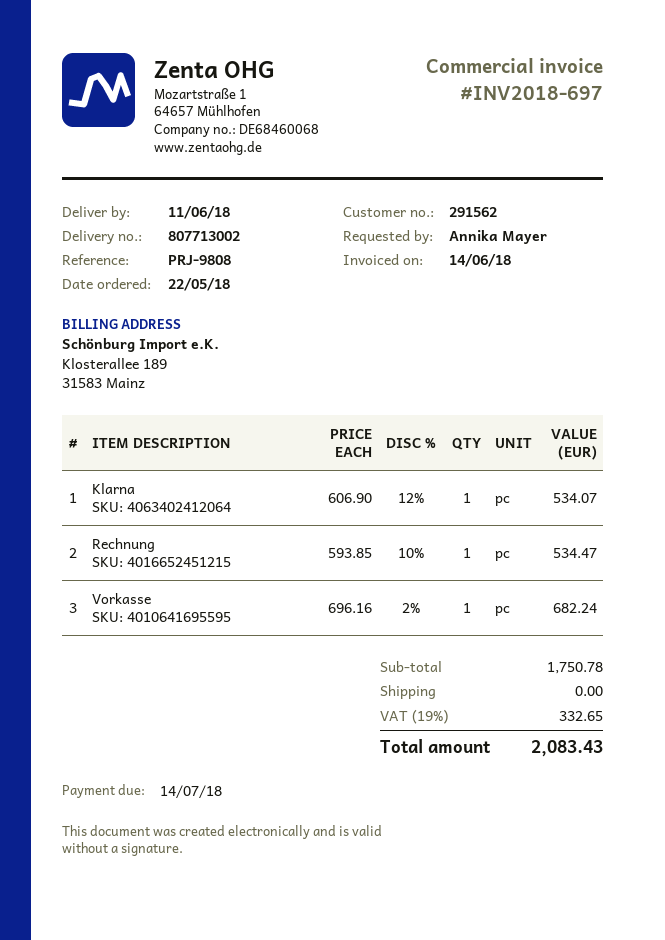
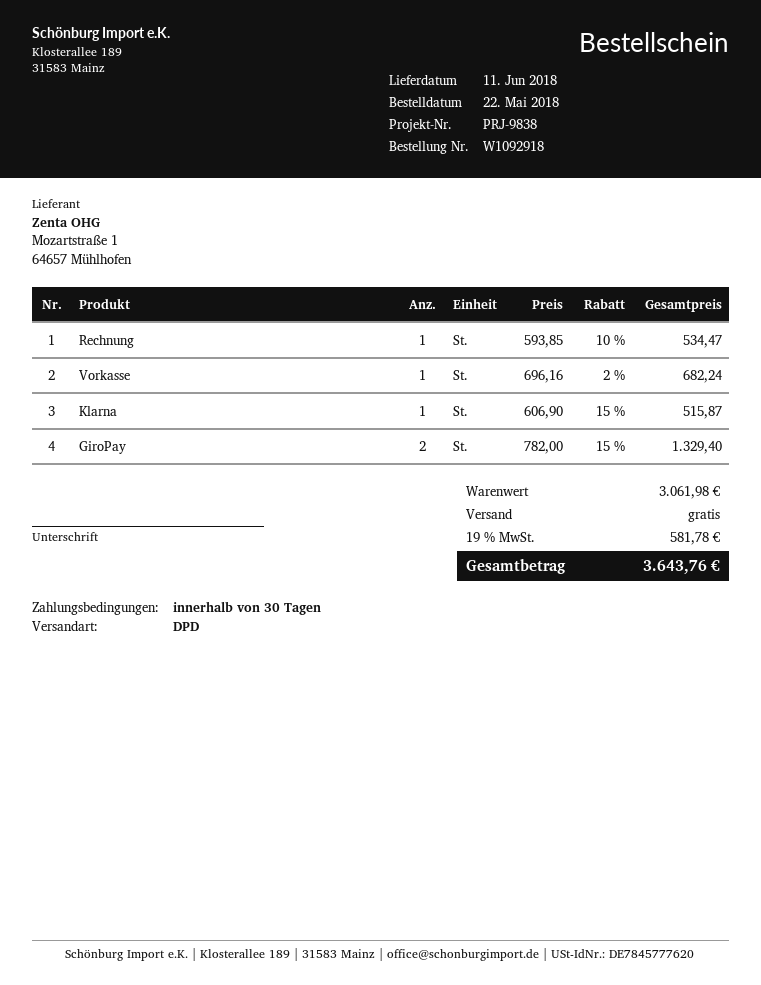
reference: PRJ-9808 -> PRJ-9838
Klarna: 1 x 606.90 - 12% = 534.07 -> 1 x 606.90 - 15% = 515.87
GiroPay: none -> 2 x 782.00 - 15% = 1329.40
subtotal: 1750.78 -> 3061.98
tax: 19% = 332.65 -> 19% = 581.78
total: 2083.43 -> 3643.76

